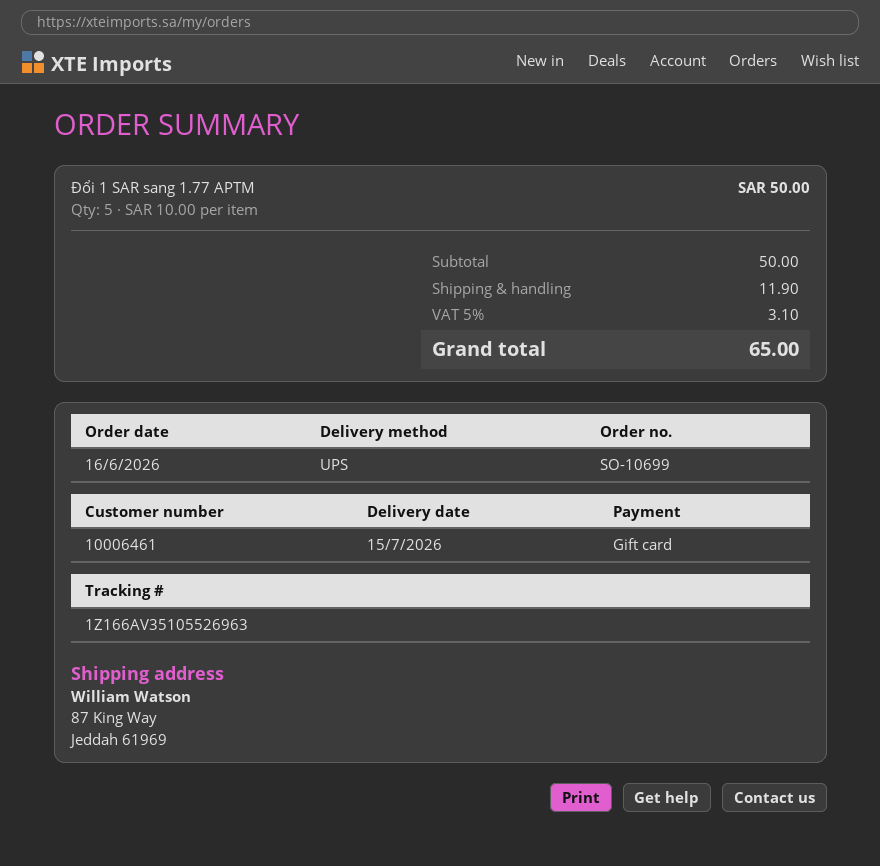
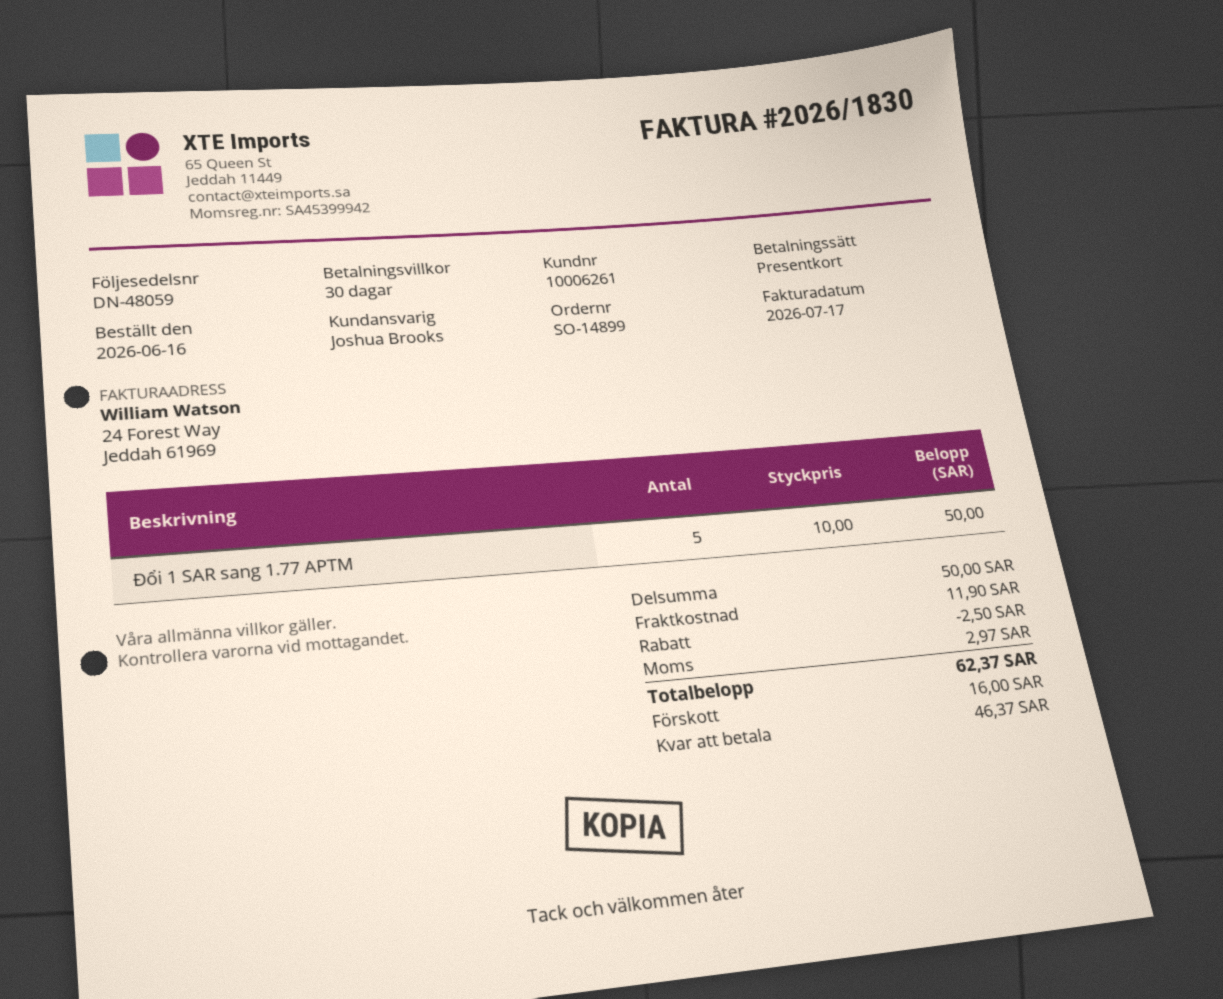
order number: SO-10699 -> SO-14899
customer number: 10006461 -> 10006261
discount: none -> 2.50
tax: 3.10 -> 2.97
total: 65.00 -> 62.37

